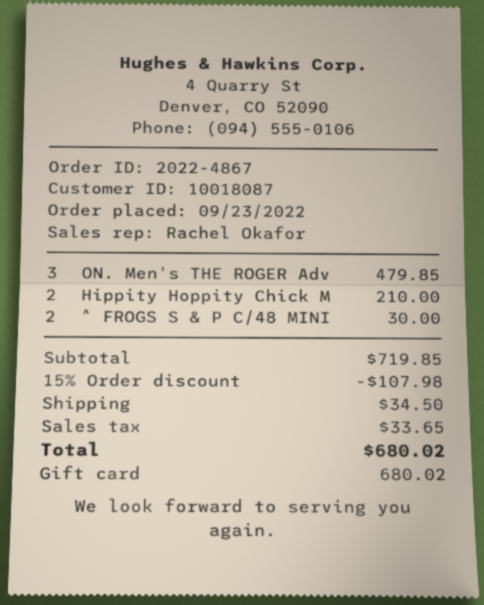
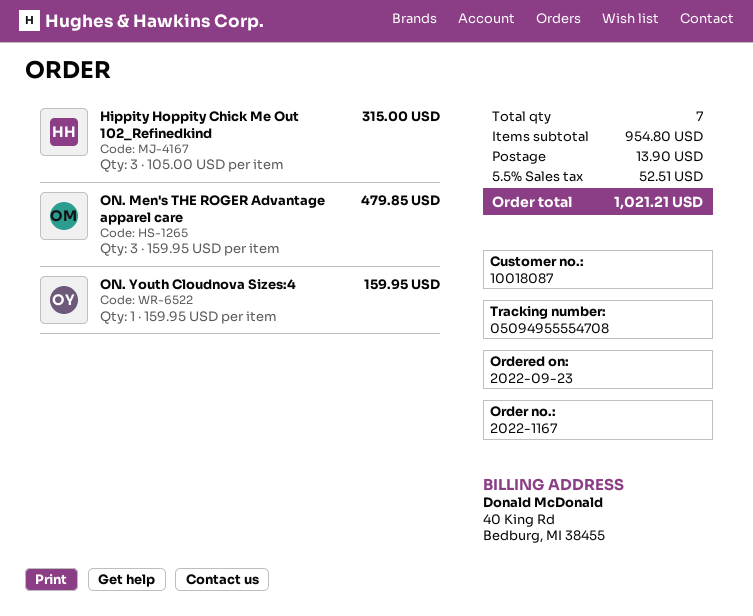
order number: 2022-4867 -> 2022-1167
Hippity Hoppity Chick M: 2 for 210.00 -> 3 for 315.00
^ FROGS S & P C/48 MINI: 2 for 30.00 -> none
ON. Youth Cloudnova Sizes:4: none -> 1 for 159.95
subtotal: 719.85 -> 954.80
discount: 15% = 107.98 -> none
shipping: 34.50 -> 13.90
tax: 33.65 -> 52.51
total: 680.02 -> 1021.21

